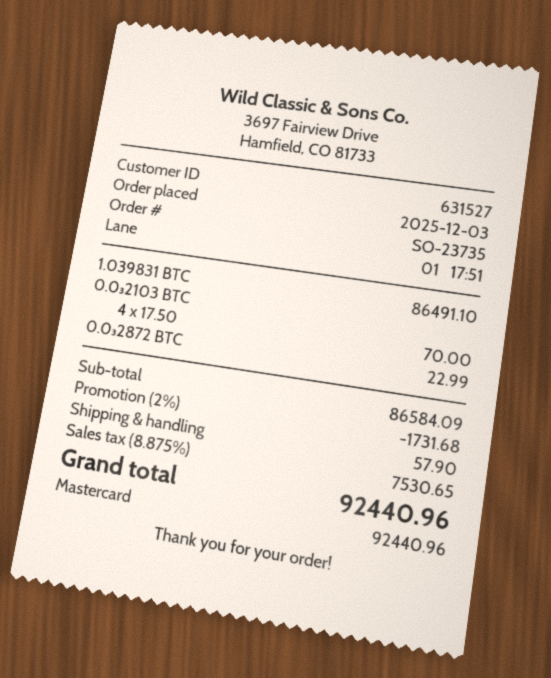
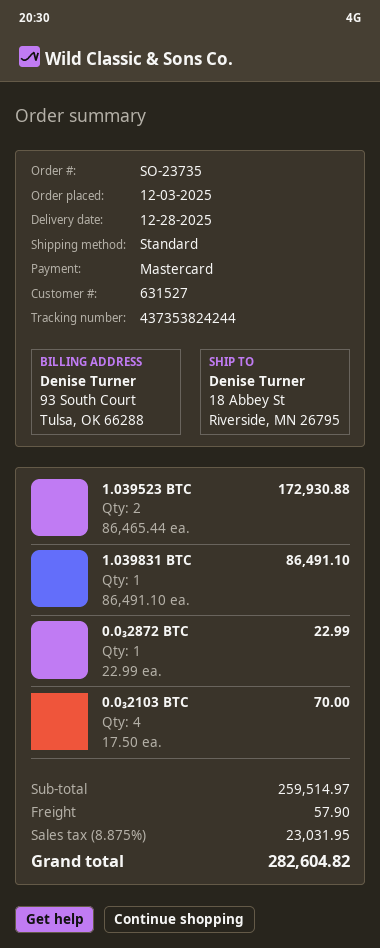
1.039523 BTC: none -> 2 x 86465.44 = 172930.88
subtotal: 86584.09 -> 259514.97
discount: 2% = 1731.68 -> none
tax: 8.875% = 7530.65 -> 8.875% = 23031.95
total: 92440.96 -> 282604.82

